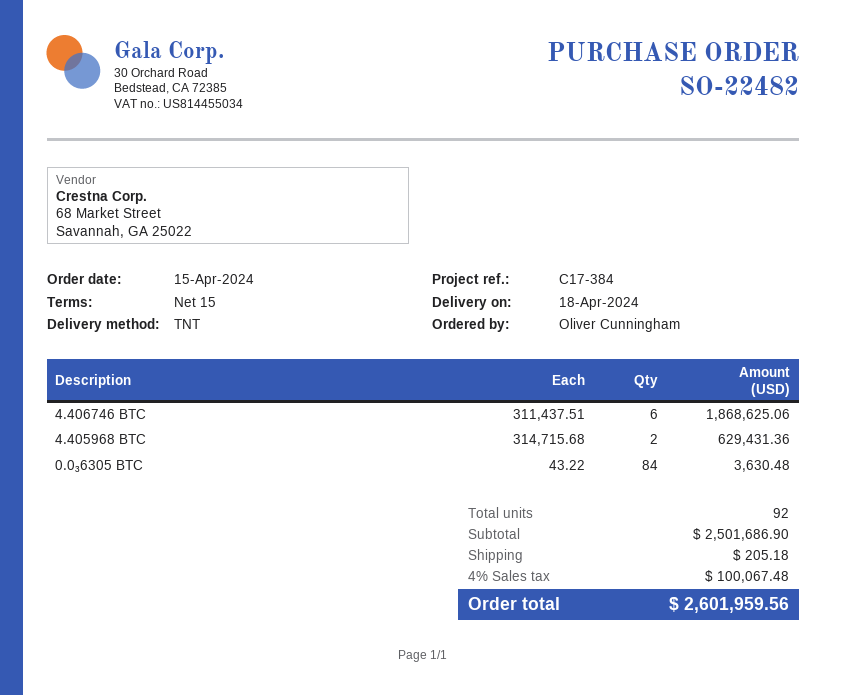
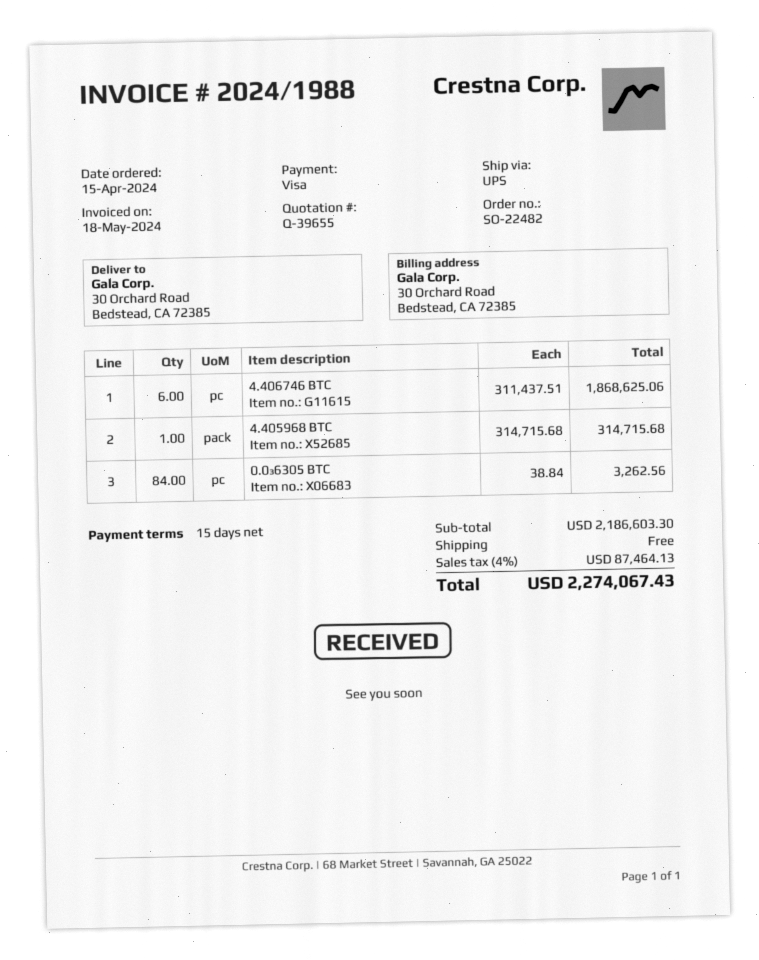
shipping method: TNT -> UPS
4.405968 BTC: 2 x 314715.68 = 629431.36 -> 1 x 314715.68 = 314715.68
0.0₃6305 BTC: 84 x 43.22 = 3630.48 -> 84 x 38.84 = 3262.56
subtotal: 2501686.90 -> 2186603.30
shipping: 205.18 -> 0.00
tax: 4% = 100067.48 -> 4% = 87464.13
total: 2601959.56 -> 2274067.43

